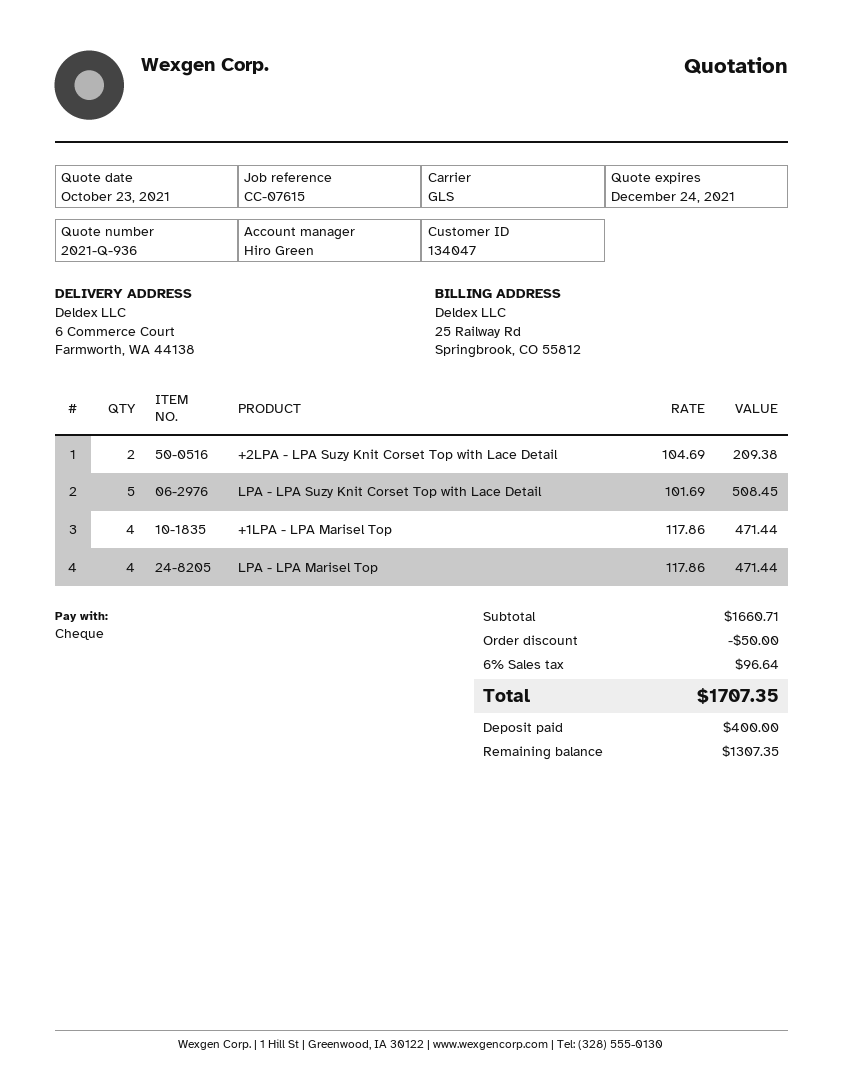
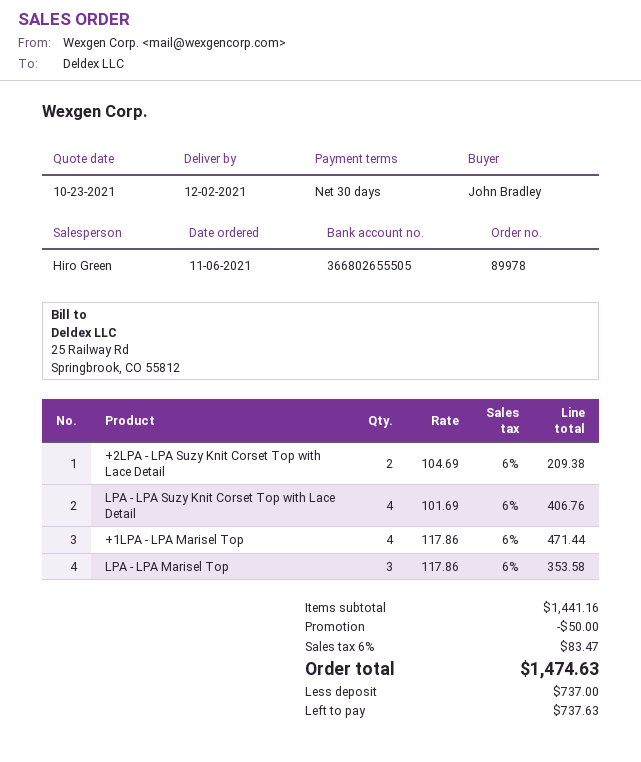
LPA - LPA Suzy Knit Corset Top with Lace Detail: 5 x 101.69 = 508.45 -> 4 x 101.69 = 406.76
LPA - LPA Marisel Top: 4 x 117.86 = 471.44 -> 3 x 117.86 = 353.58
subtotal: 1660.71 -> 1441.16
tax: 6% = 96.64 -> 6% = 83.47
total: 1707.35 -> 1474.63
deposit: 400.00 -> 737.00
balance: 1307.35 -> 737.63

